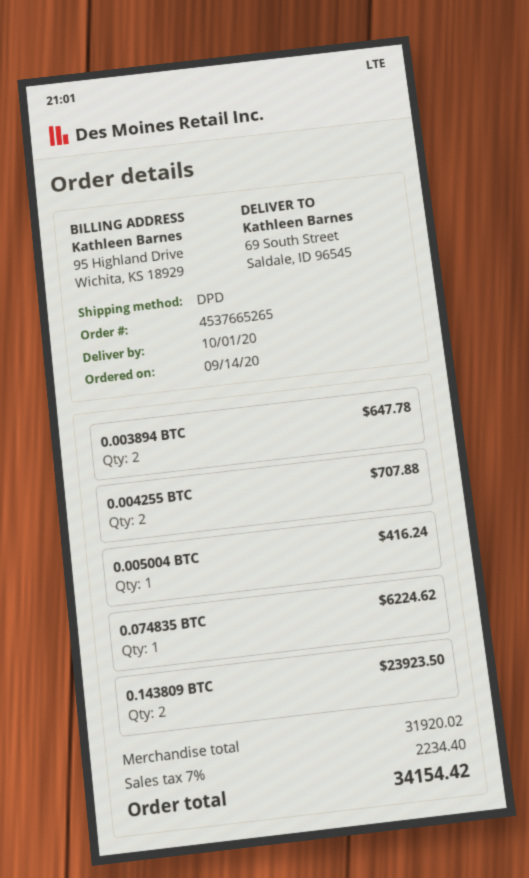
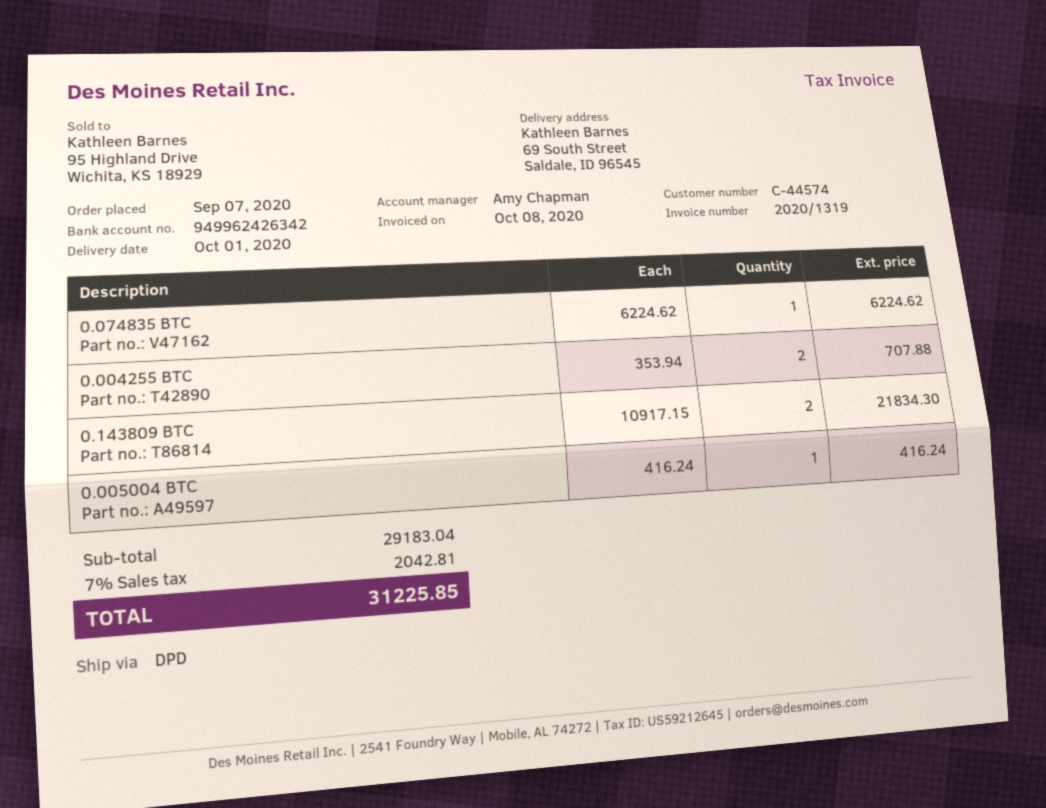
order date: 2020-09-14 -> 2020-09-07
0.003894 BTC: 2 for 647.78 -> none
0.143809 BTC: 2 for 23923.50 -> 2 for 21834.30
subtotal: 31920.02 -> 29183.04
tax: 7% = 2234.40 -> 7% = 2042.81
total: 34154.42 -> 31225.85

